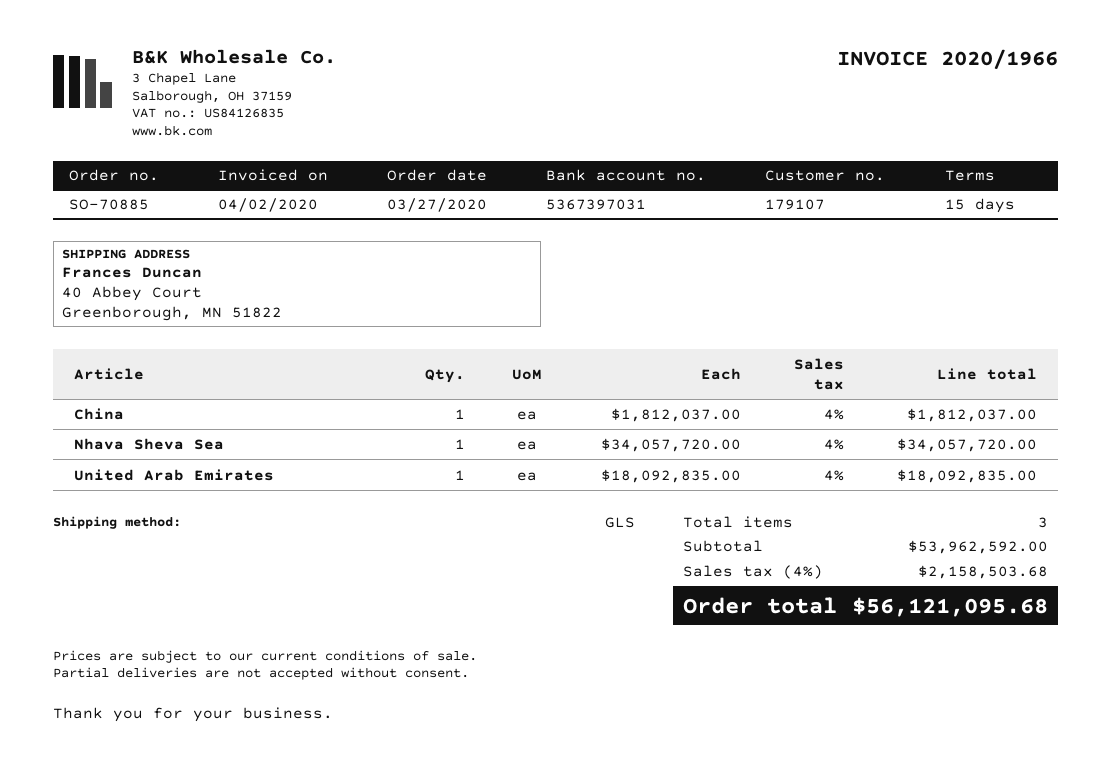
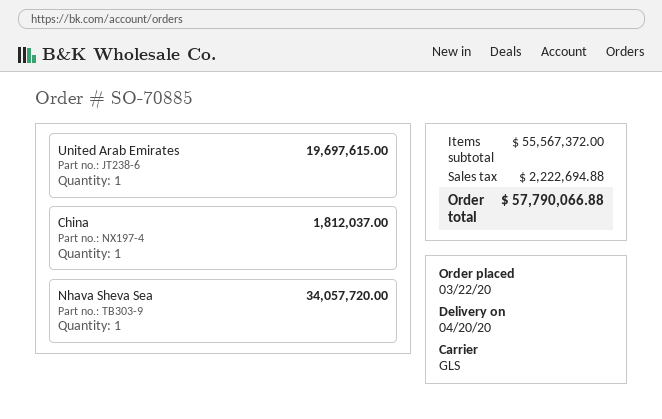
order date: 2020-03-27 -> 2020-03-22
United Arab Emirates: 1 for 18092835.00 -> 1 for 19697615.00
subtotal: 53962592.00 -> 55567372.00
tax: 2158503.68 -> 2222694.88
total: 56121095.68 -> 57790066.88

